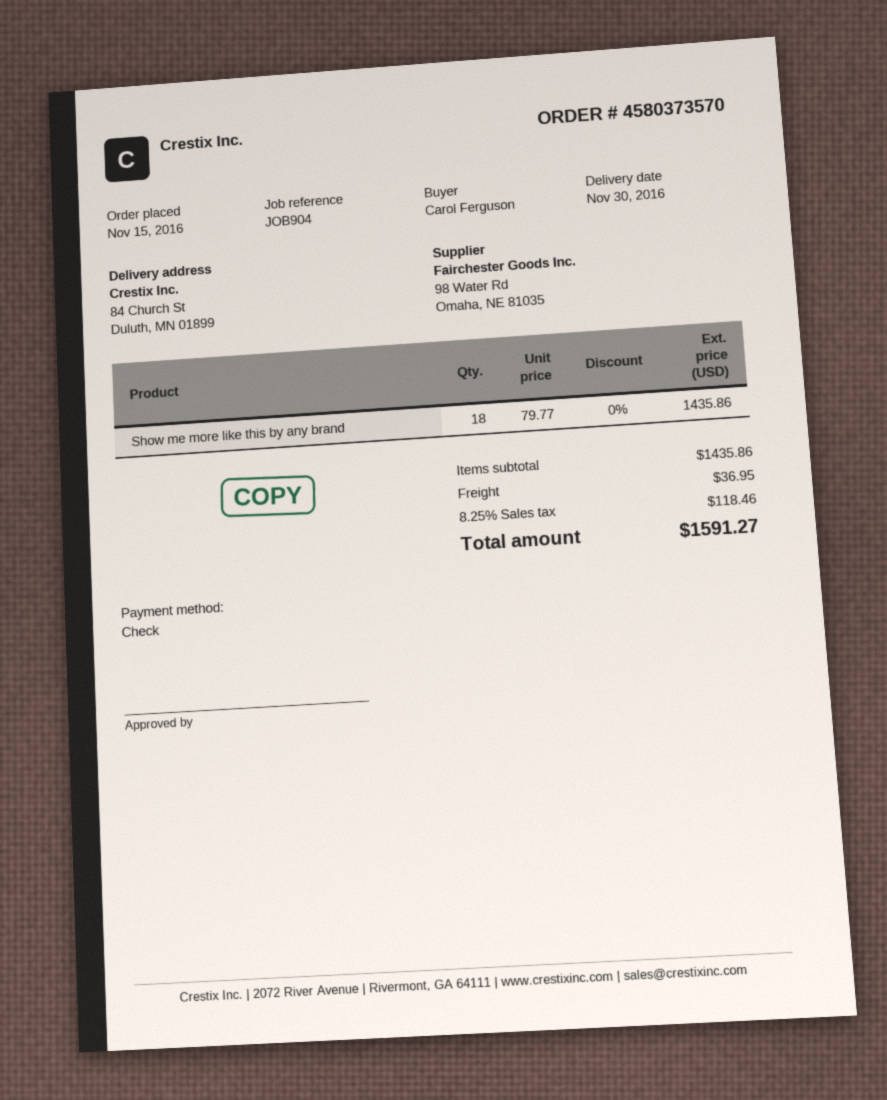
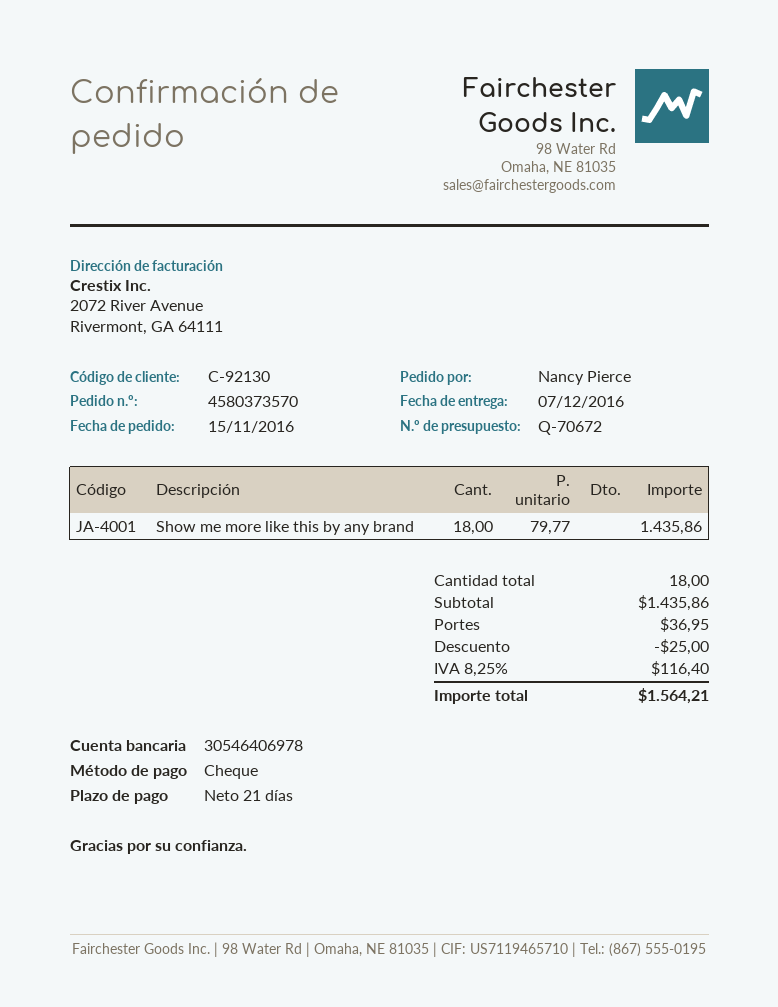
delivery date: 2016-11-30 -> 2016-12-07
ordered by: Carol Ferguson -> Nancy Pierce
discount: none -> 25.00
tax: 8.25% = 118.46 -> 8.25% = 116.40
total: 1591.27 -> 1564.21

